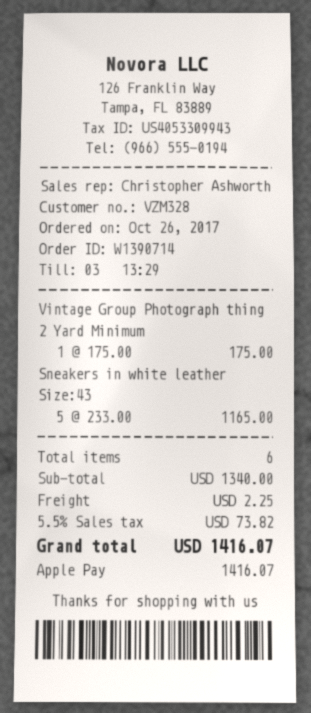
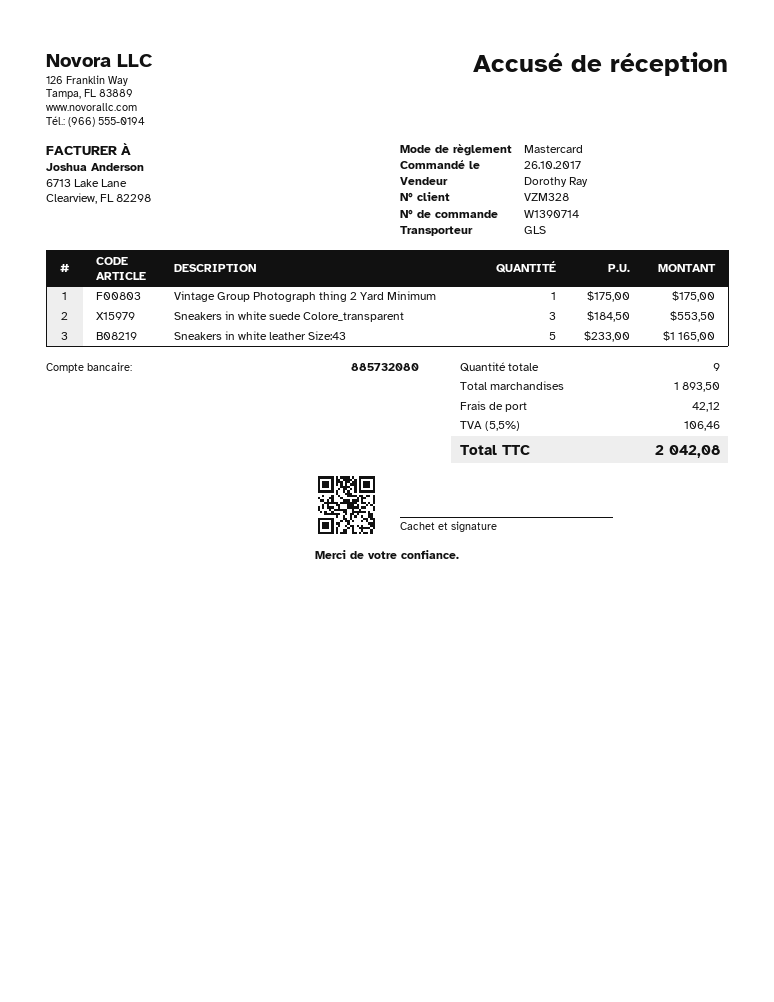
sales rep: Christopher Ashworth -> Dorothy Ray
payment method: Apple Pay -> Mastercard
Sneakers in white suede Colore_transparent: none -> 3 x 184.50 = 553.50
total quantity: 6 -> 9
subtotal: 1340.00 -> 1893.50
shipping: 2.25 -> 42.12
tax: 5.5% = 73.82 -> 5.5% = 106.46
total: 1416.07 -> 2042.08

